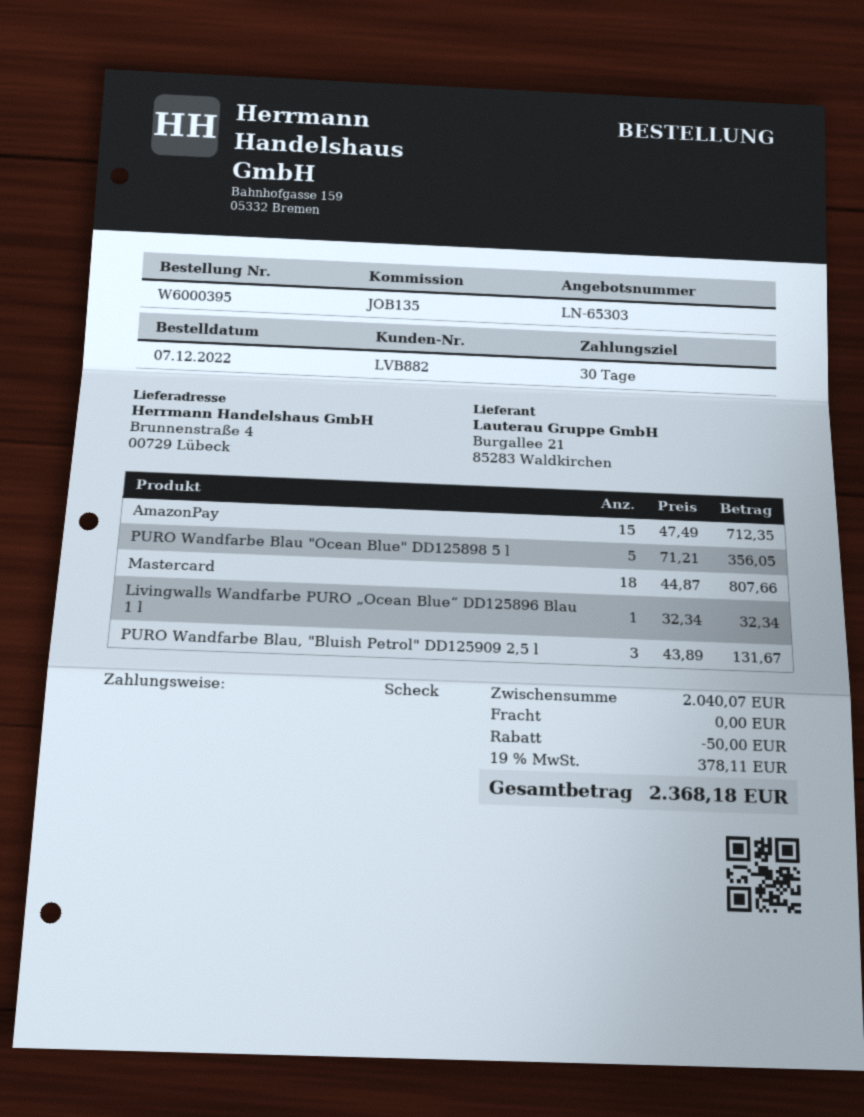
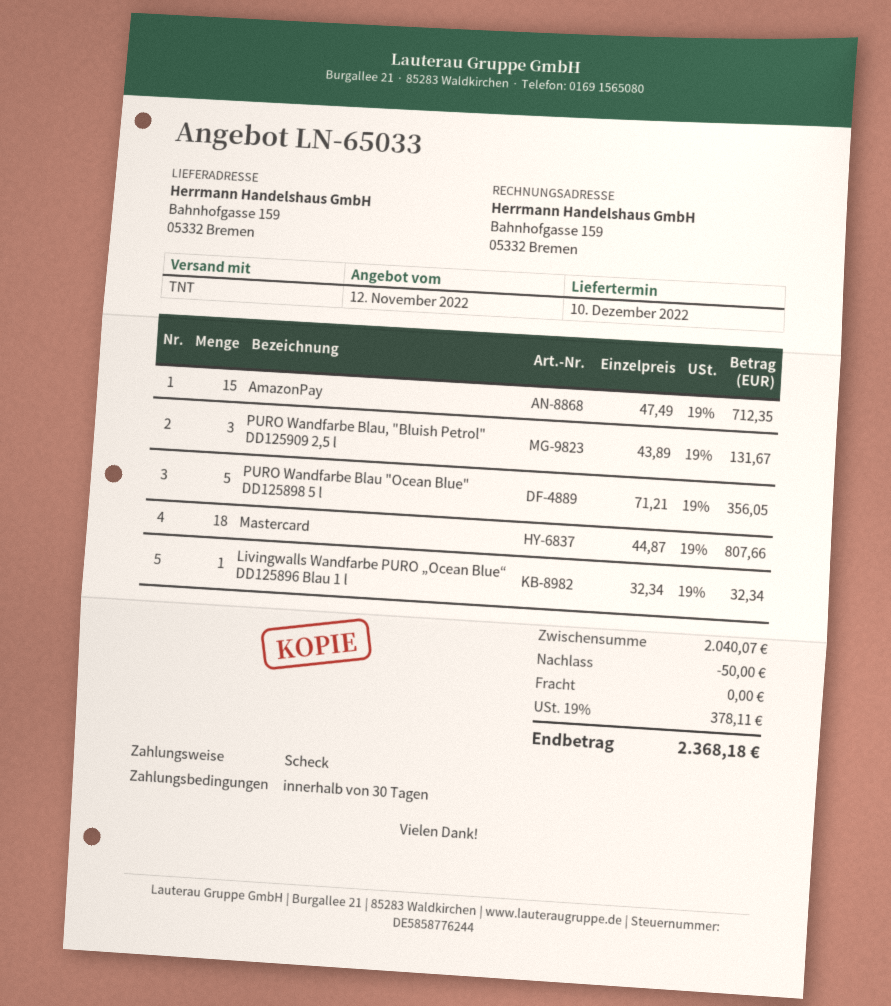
quote number: LN-65303 -> LN-65033
ship to: Brunnenstraße 4, 00729 Lübeck -> Bahnhofgasse 159, 05332 Bremen

